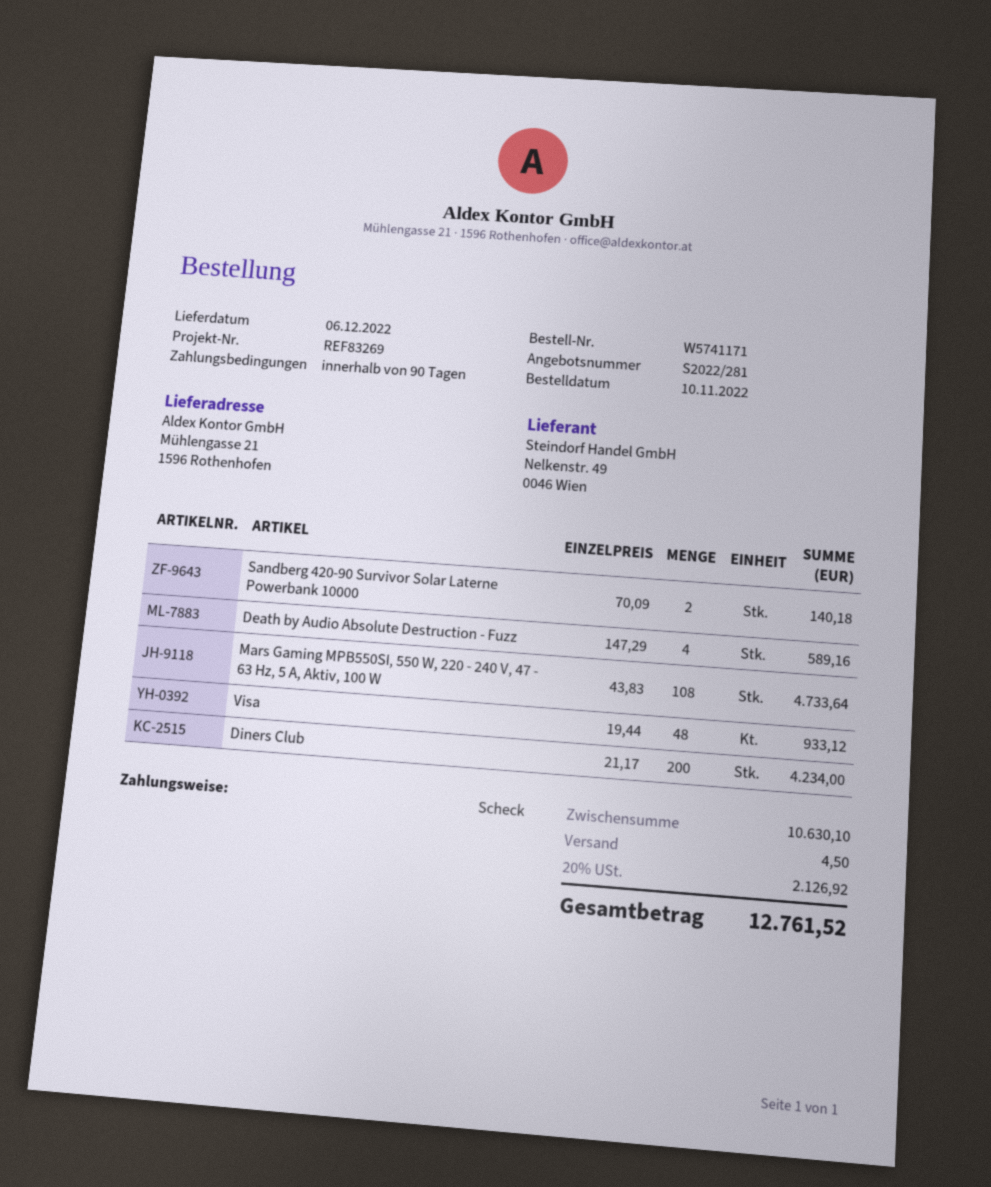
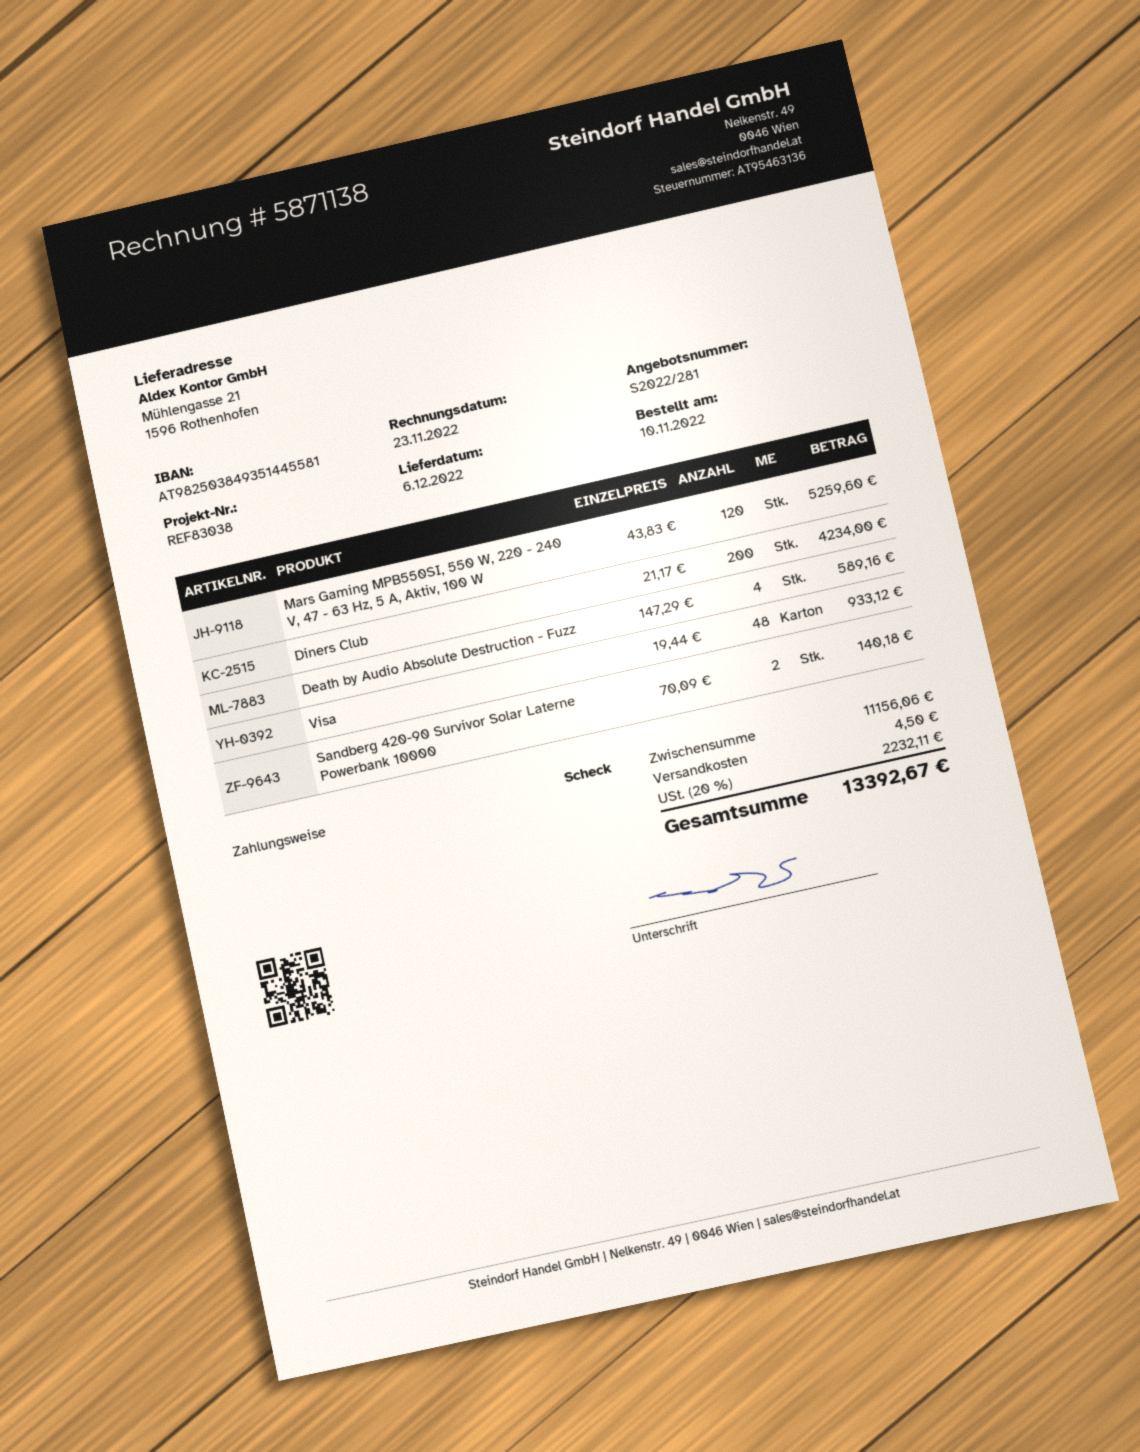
reference: REF83269 -> REF83038
Mars Gaming MPB550SI, 550 W, 220 - 240 V, 47 - 63 Hz, 5 A, Aktiv, 100 W: 108 x 43.83 = 4733.64 -> 120 x 43.83 = 5259.60
subtotal: 10630.10 -> 11156.06
tax: 20% = 2126.92 -> 20% = 2232.11
total: 12761.52 -> 13392.67

